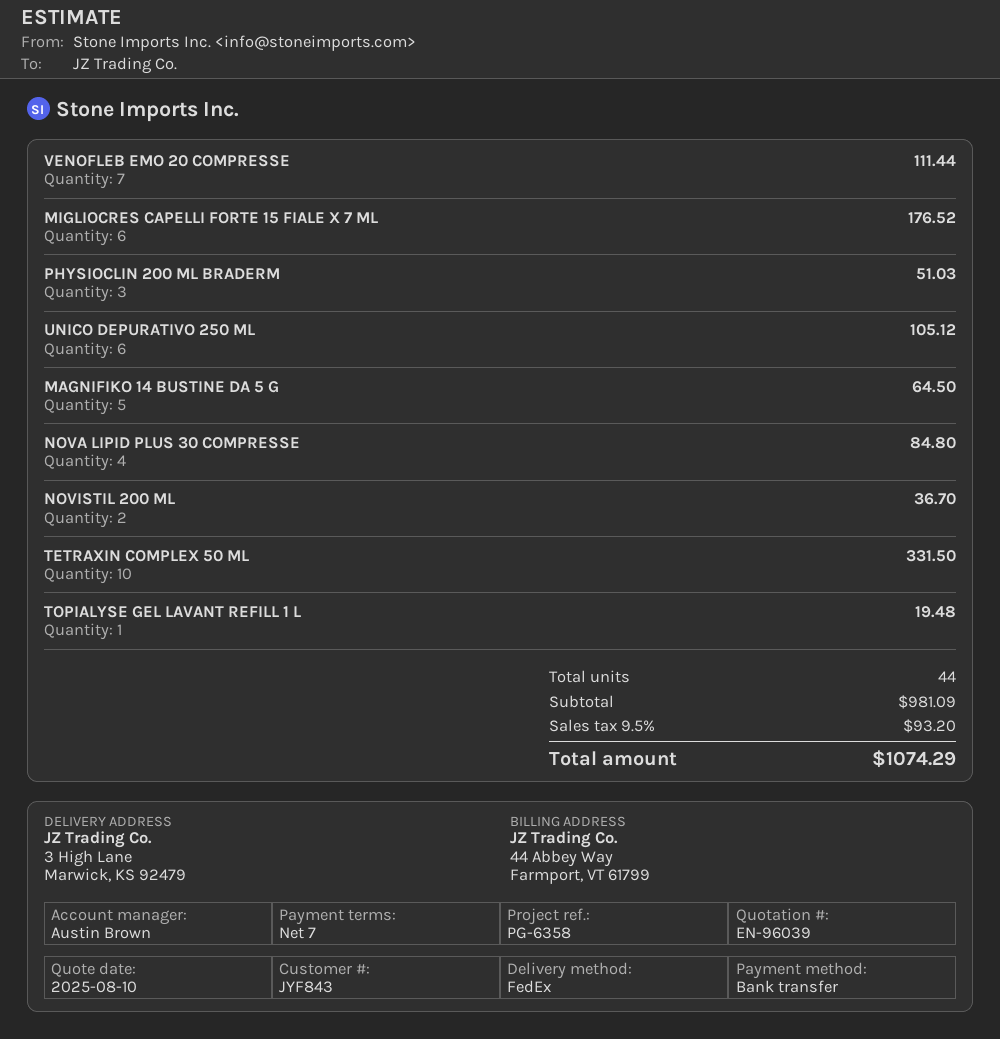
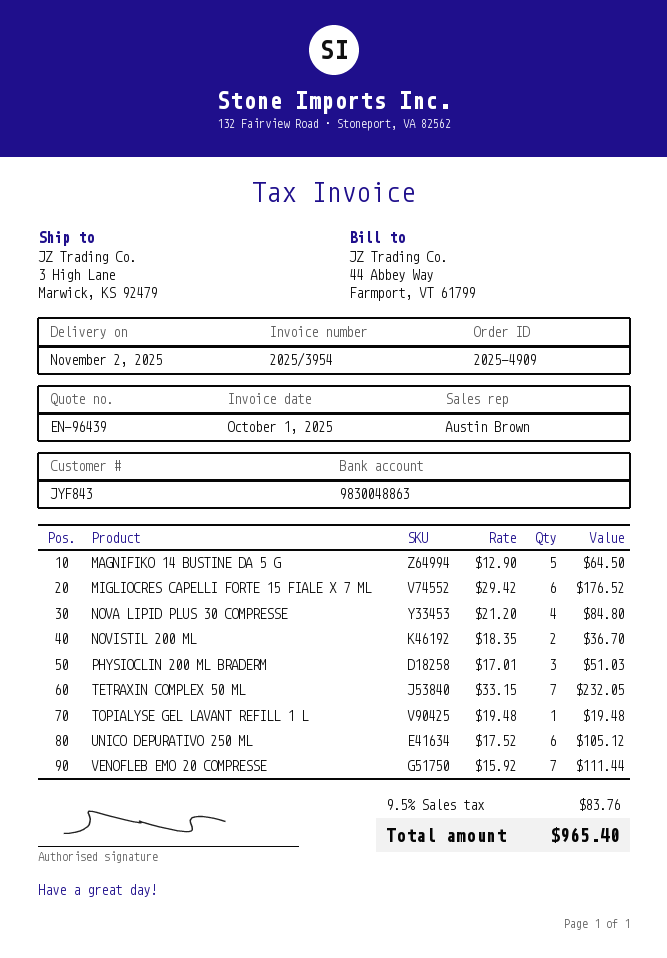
quote number: EN-96039 -> EN-96439
TETRAXIN COMPLEX 50 ML: 10 for 331.50 -> 7 for 232.05
tax: 9.5% = 93.20 -> 9.5% = 83.76
total: 1074.29 -> 965.40

